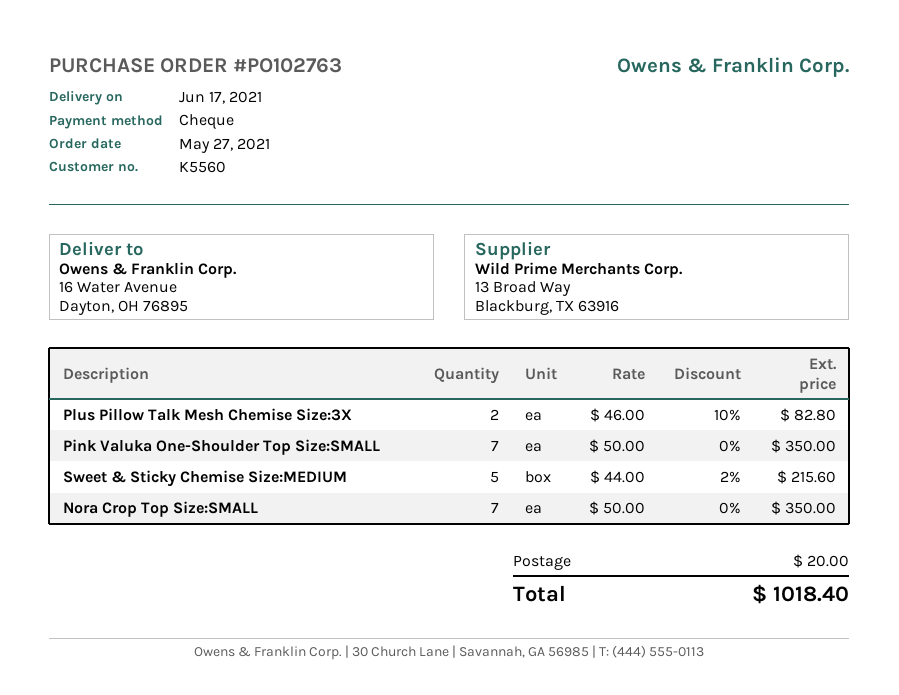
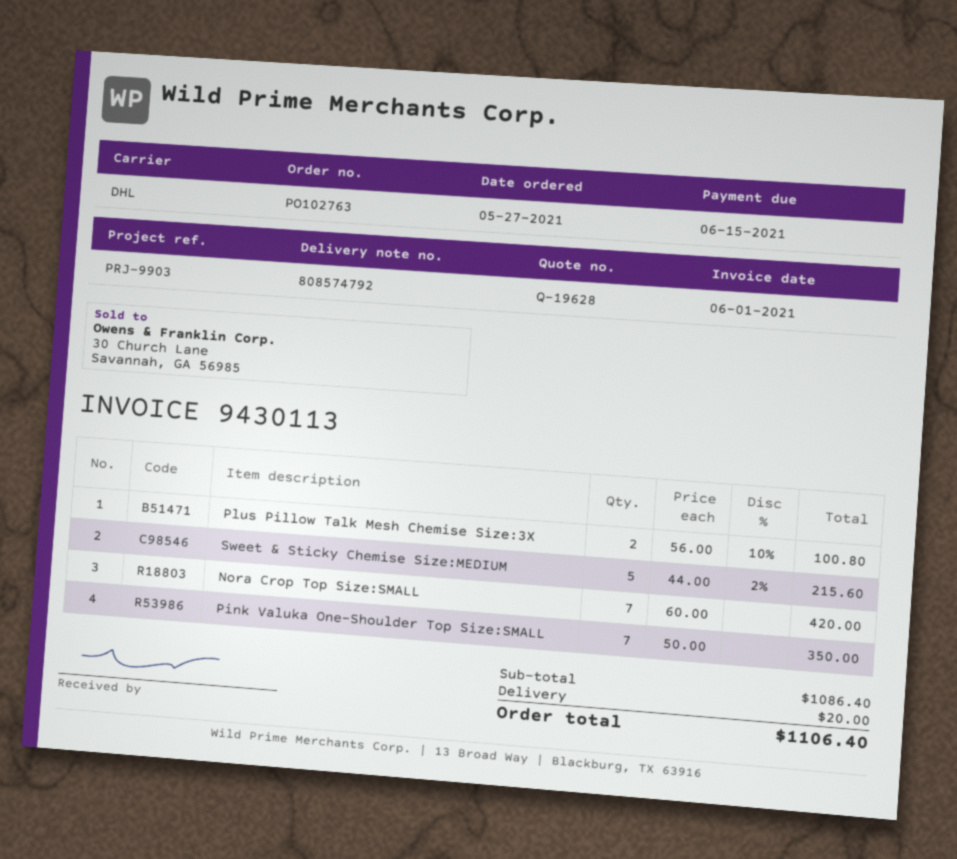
Plus Pillow Talk Mesh Chemise Size:3X: 2 x 46.00 - 10% = 82.80 -> 2 x 56.00 - 10% = 100.80
Nora Crop Top Size:SMALL: 7 x 50.00 = 350.00 -> 7 x 60.00 = 420.00
total: 1018.40 -> 1106.40

